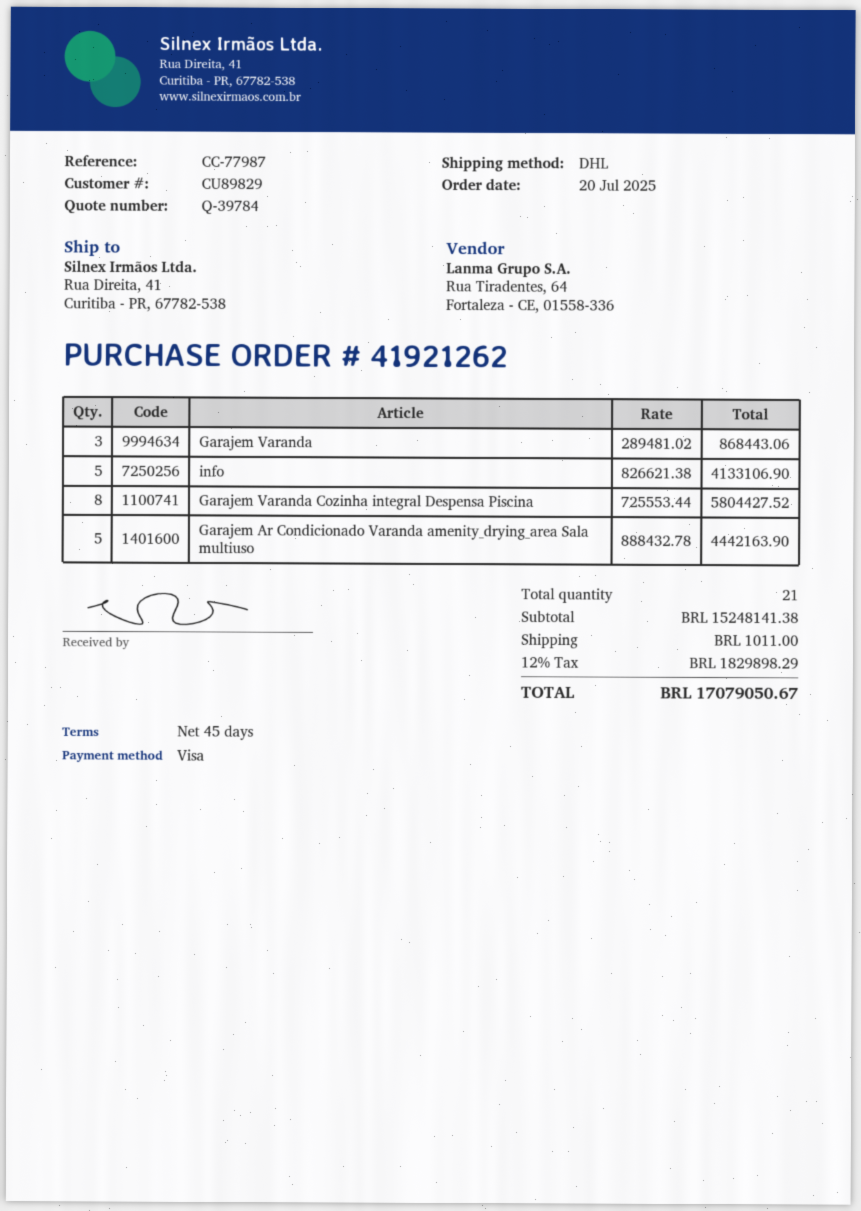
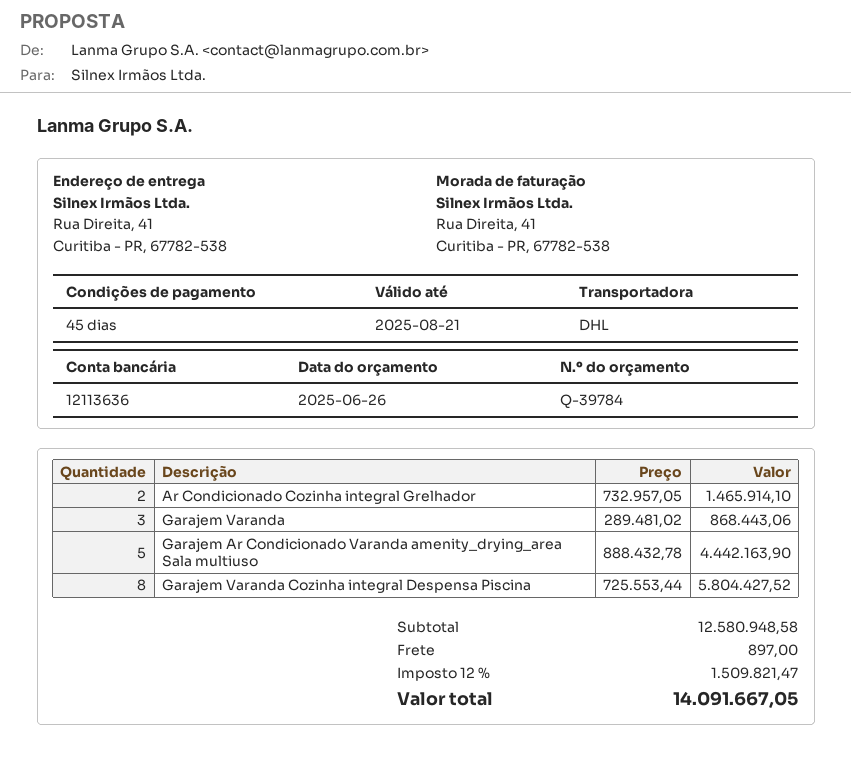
info: 5 x 826621.38 = 4133106.90 -> none
Ar Condicionado Cozinha integral Grelhador: none -> 2 x 732957.05 = 1465914.10
subtotal: 15248141.38 -> 12580948.58
shipping: 1011.00 -> 897.00
tax: 12% = 1829898.29 -> 12% = 1509821.47
total: 17079050.67 -> 14091667.05

